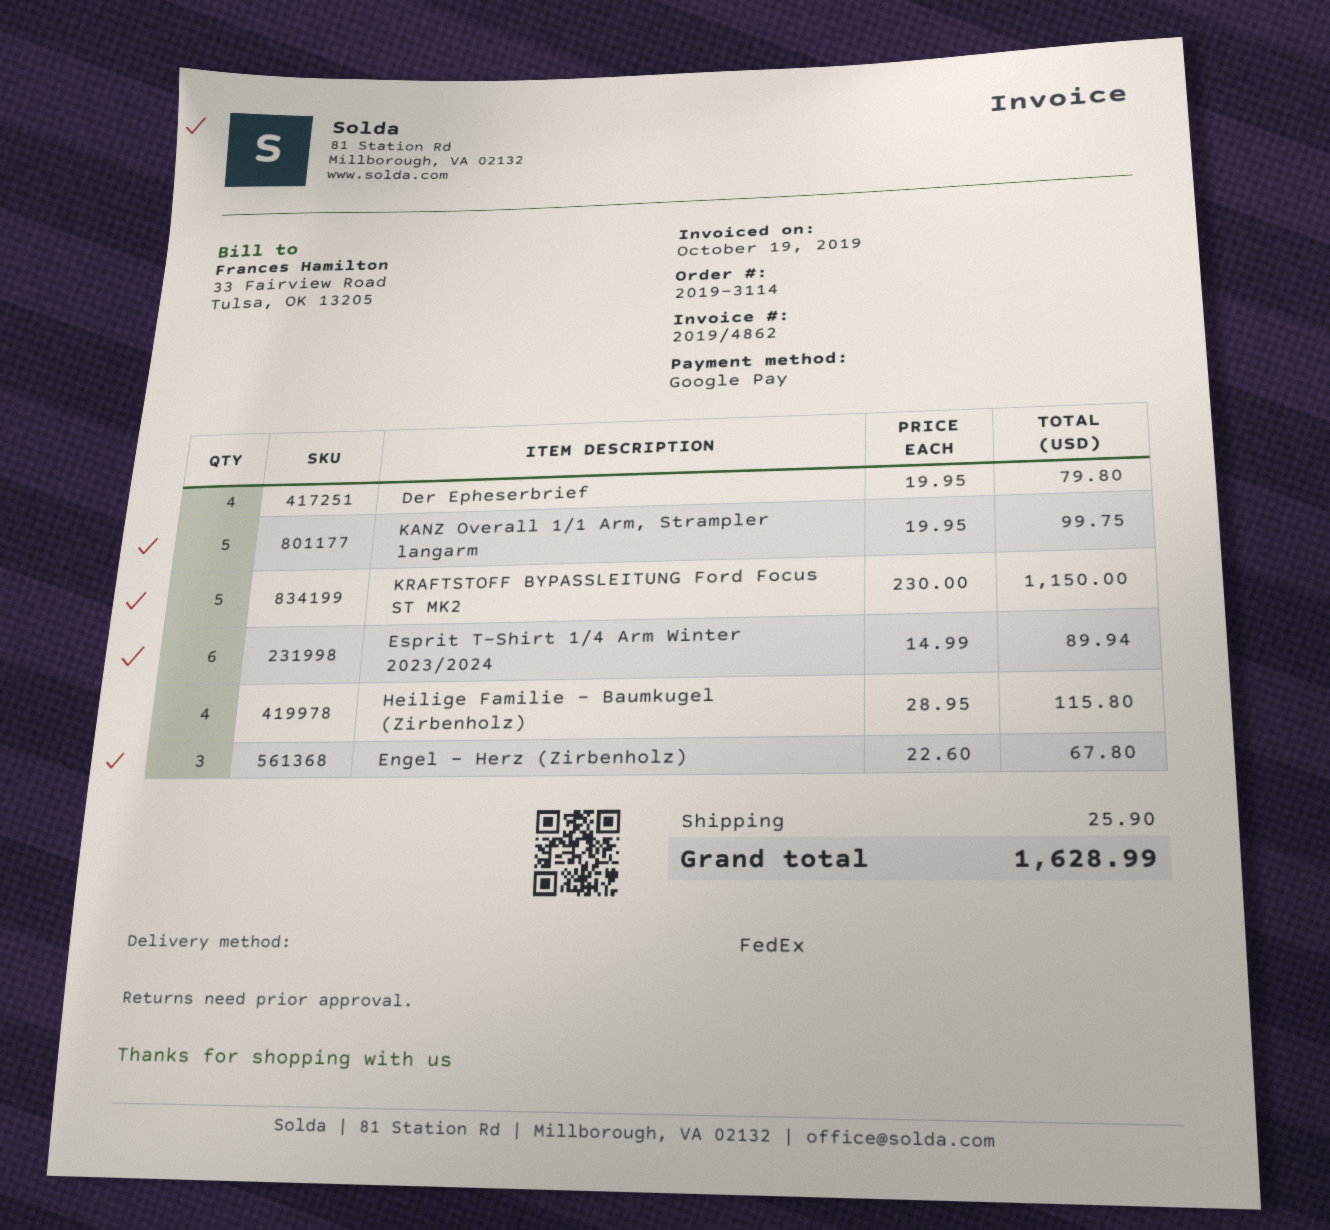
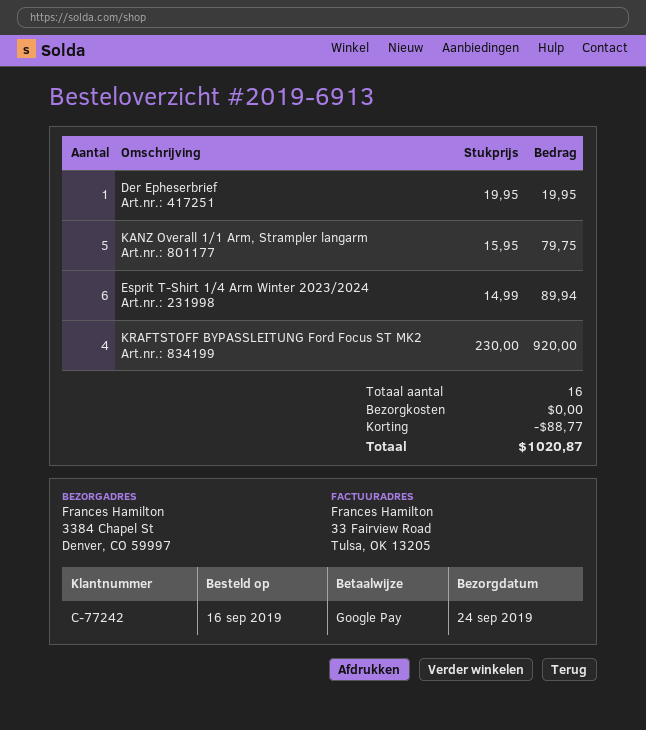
order number: 2019-3114 -> 2019-6913
Der Epheserbrief: 4 x 19.95 = 79.80 -> 1 x 19.95 = 19.95
KANZ Overall 1/1 Arm, Strampler langarm: 5 x 19.95 = 99.75 -> 5 x 15.95 = 79.75
KRAFTSTOFF BYPASSLEITUNG Ford Focus ST MK2: 5 x 230.00 = 1150.00 -> 4 x 230.00 = 920.00
Heilige Familie - Baumkugel (Zirbenholz): 4 x 28.95 = 115.80 -> none
Engel - Herz (Zirbenholz): 3 x 22.60 = 67.80 -> none
discount: none -> 88.77
shipping: 25.90 -> 0.00
total: 1628.99 -> 1020.87

